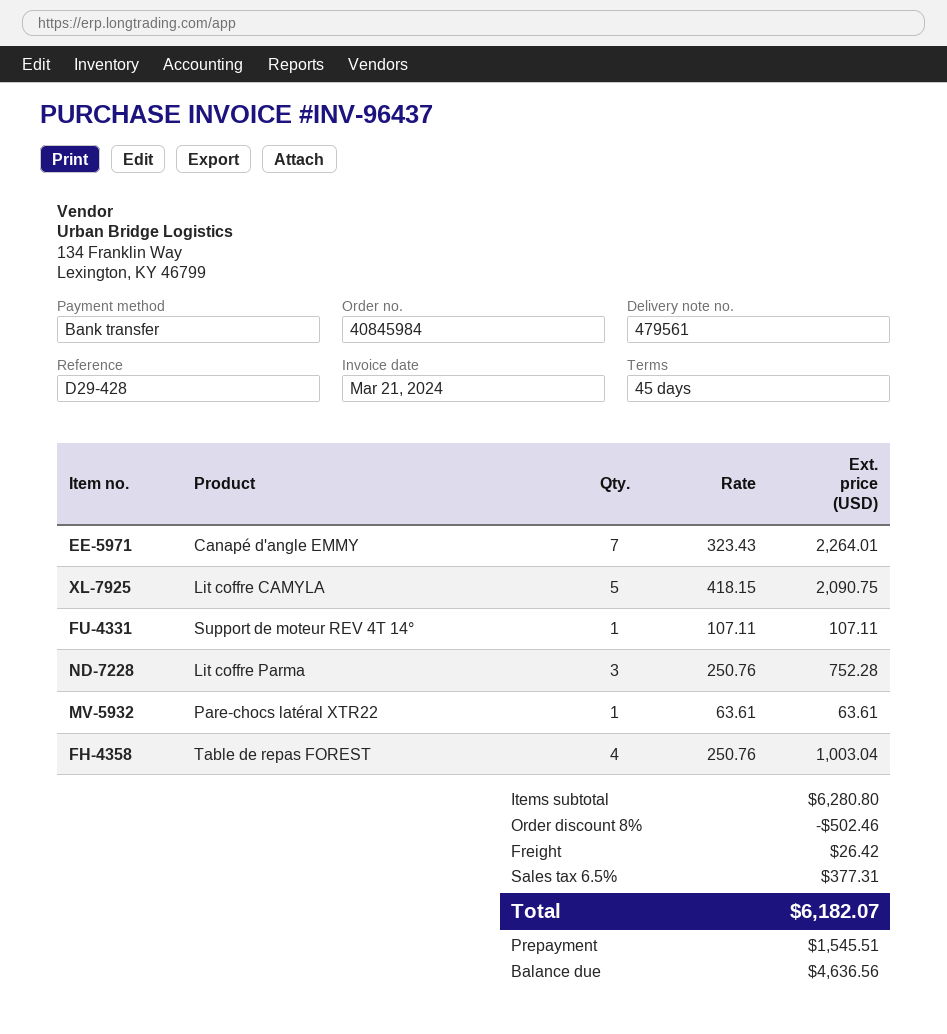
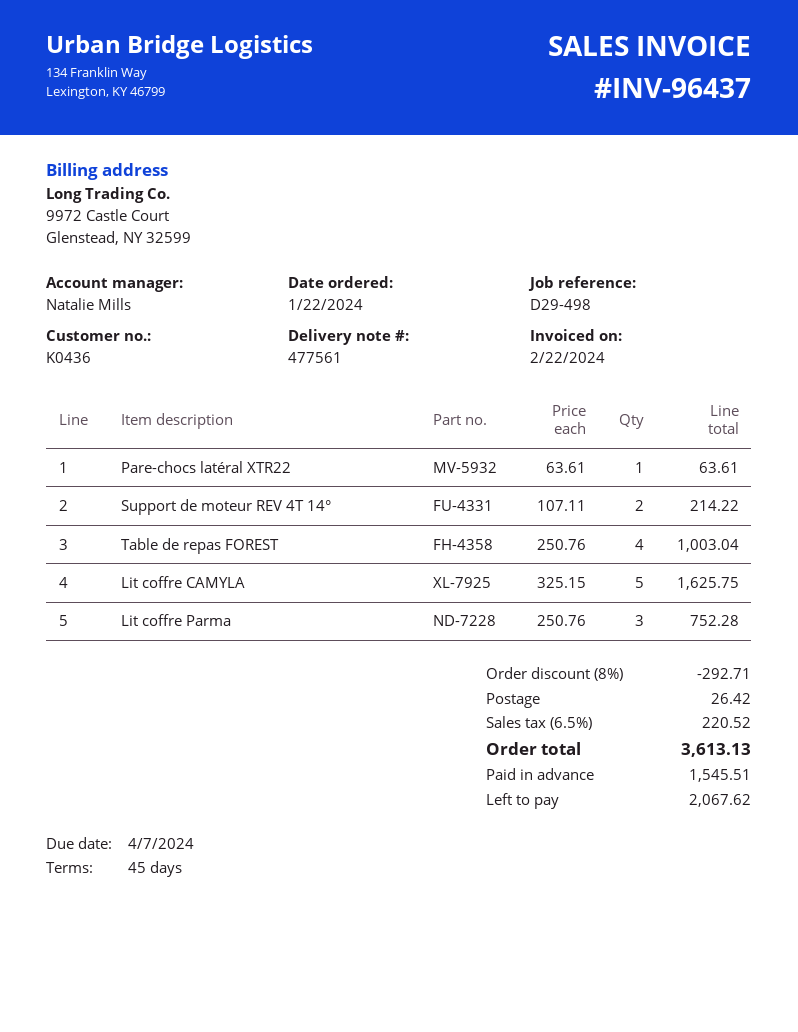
delivery note number: 479561 -> 477561
invoice date: 2024-03-21 -> 2024-02-22
reference: D29-428 -> D29-498
Canapé d'angle EMMY: 7 x 323.43 = 2264.01 -> none
Lit coffre CAMYLA: 5 x 418.15 = 2090.75 -> 5 x 325.15 = 1625.75
Support de moteur REV 4T 14°: 1 x 107.11 = 107.11 -> 2 x 107.11 = 214.22
discount: 8% = 502.46 -> 8% = 292.71
tax: 6.5% = 377.31 -> 6.5% = 220.52
total: 6182.07 -> 3613.13
balance: 4636.56 -> 2067.62

